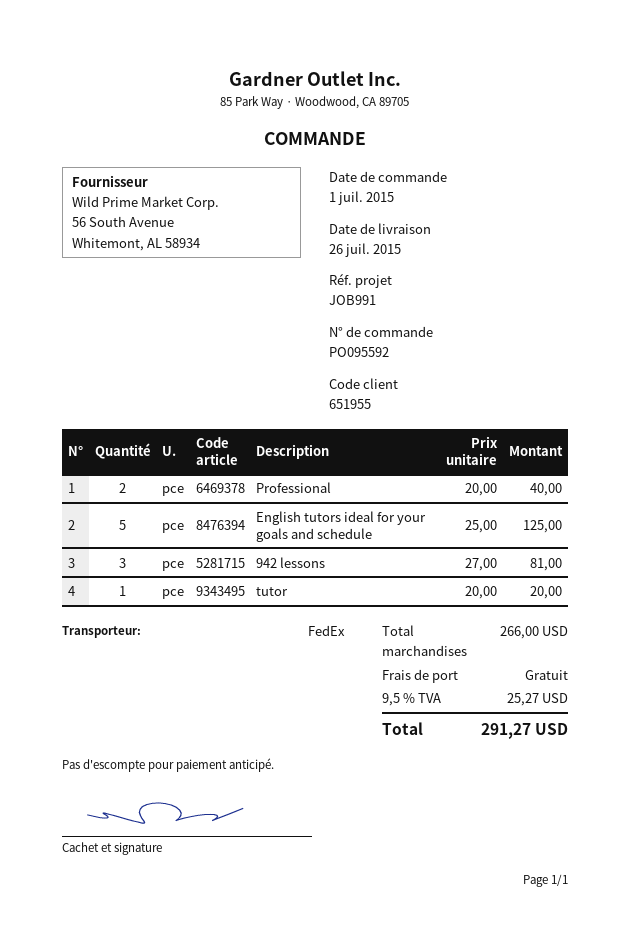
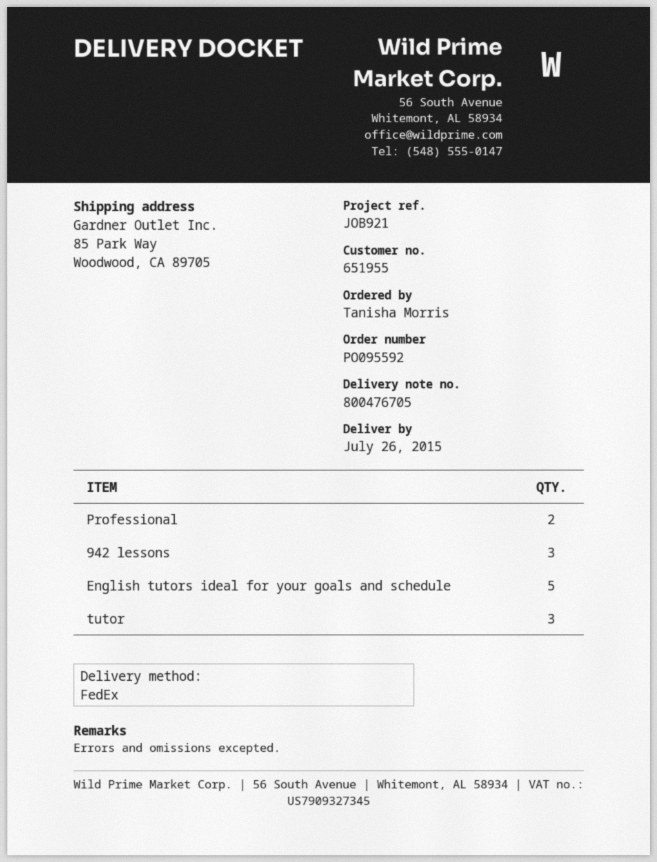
reference: JOB991 -> JOB921
tutor: 1 -> 3

